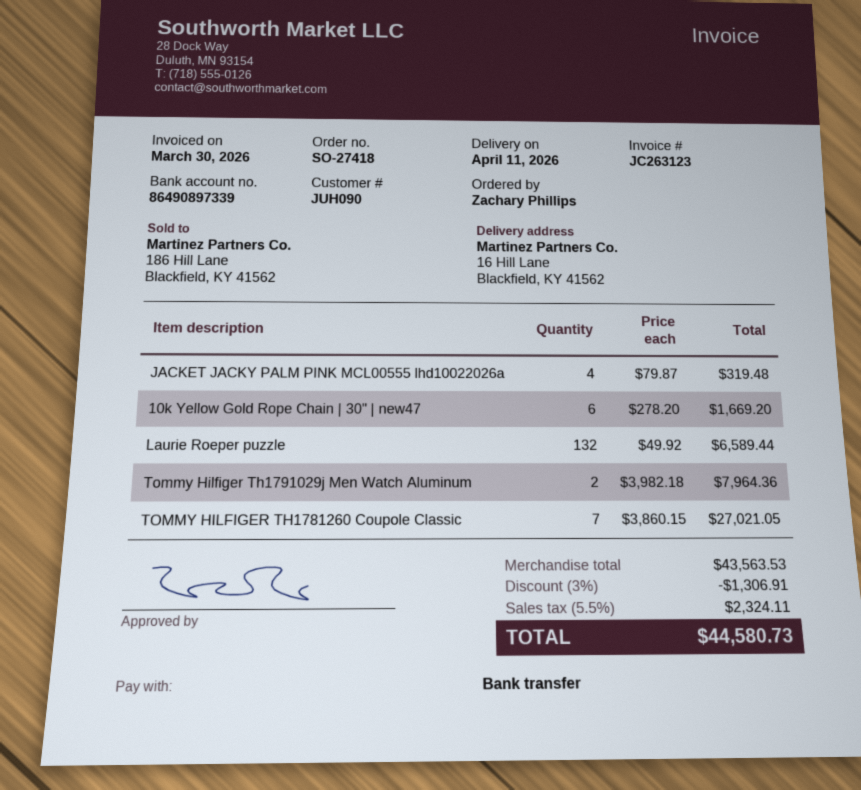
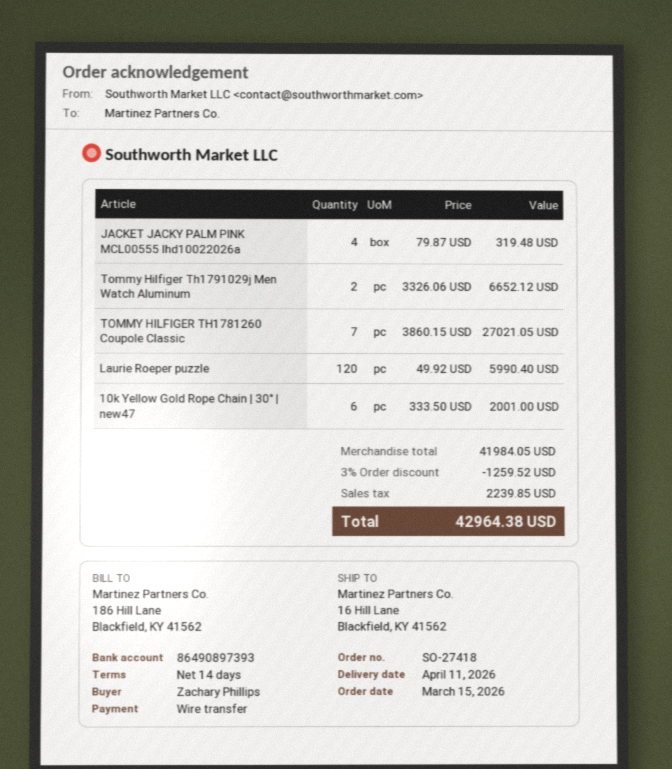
bank account: 86490897339 -> 86490897393
10k Yellow Gold Rope Chain | 30" | new47: 6 x 278.20 = 1669.20 -> 6 x 333.50 = 2001.00
Laurie Roeper puzzle: 132 x 49.92 = 6589.44 -> 120 x 49.92 = 5990.40
Tommy Hilfiger Th1791029j Men Watch Aluminum: 2 x 3982.18 = 7964.36 -> 2 x 3326.06 = 6652.12
subtotal: 43563.53 -> 41984.05
discount: 3% = 1306.91 -> 3% = 1259.52
tax: 2324.11 -> 2239.85
total: 44580.73 -> 42964.38

